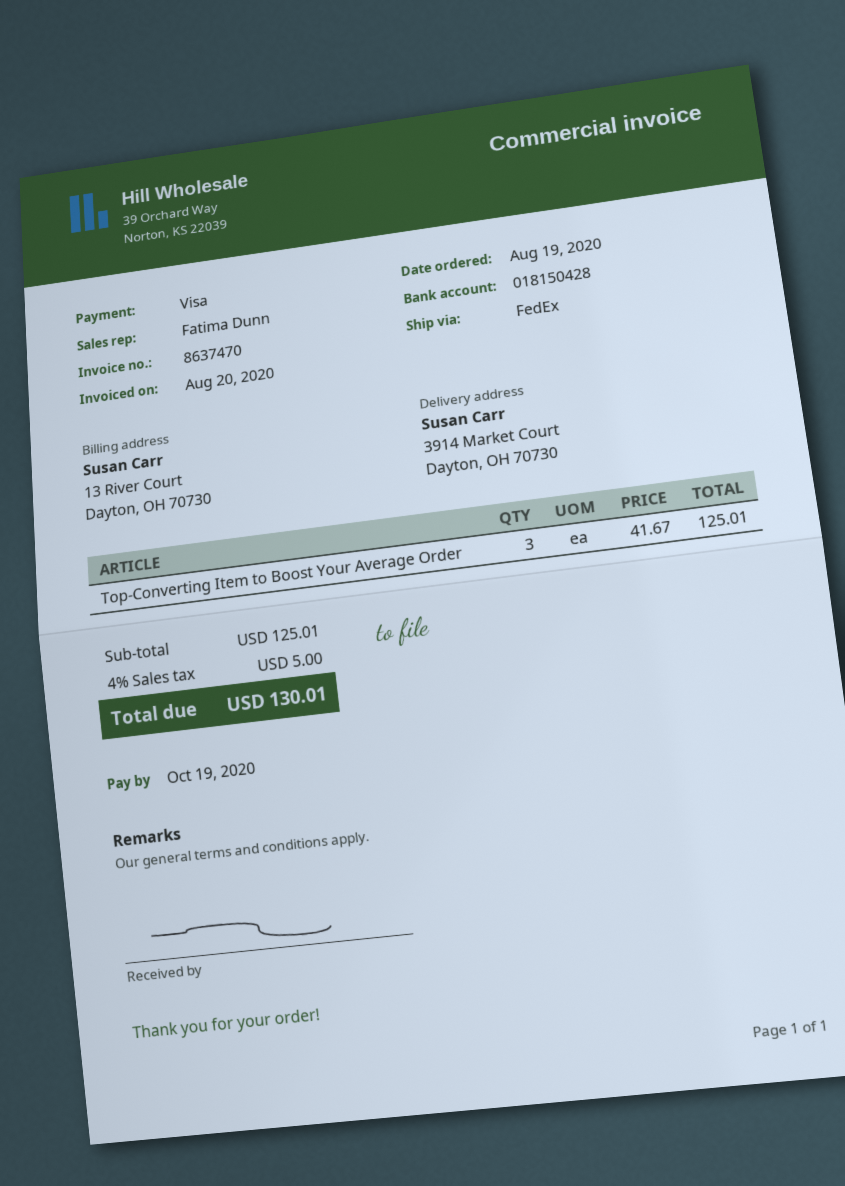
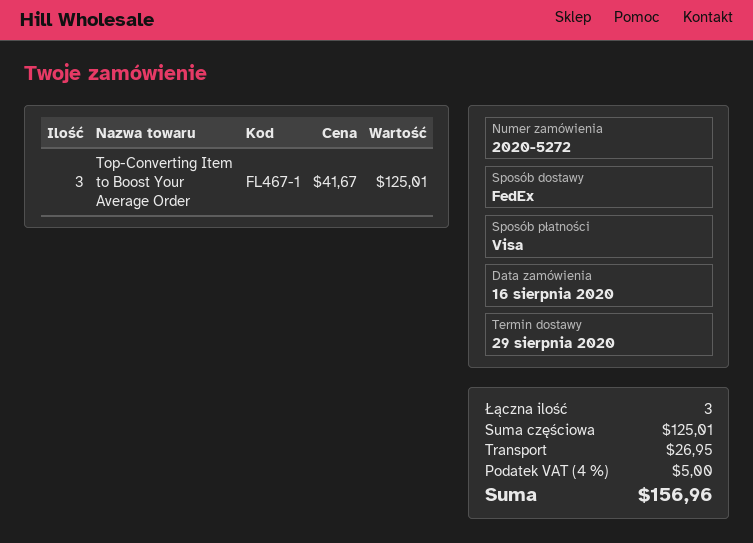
order date: 2020-08-19 -> 2020-08-16
shipping: none -> 26.95
total: 130.01 -> 156.96

